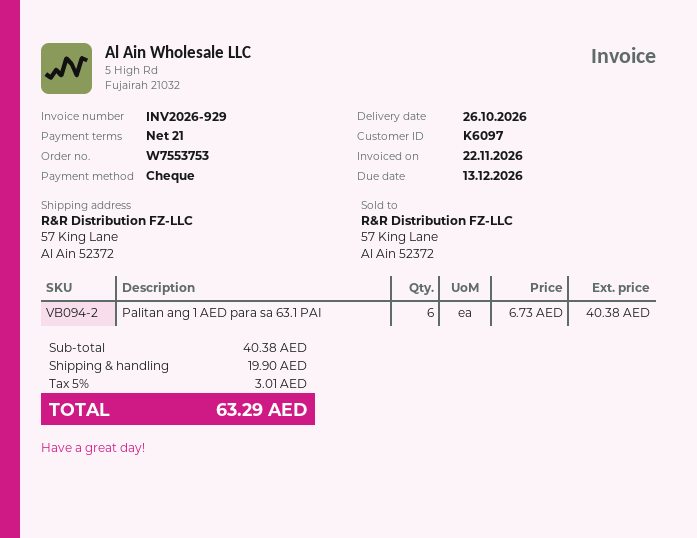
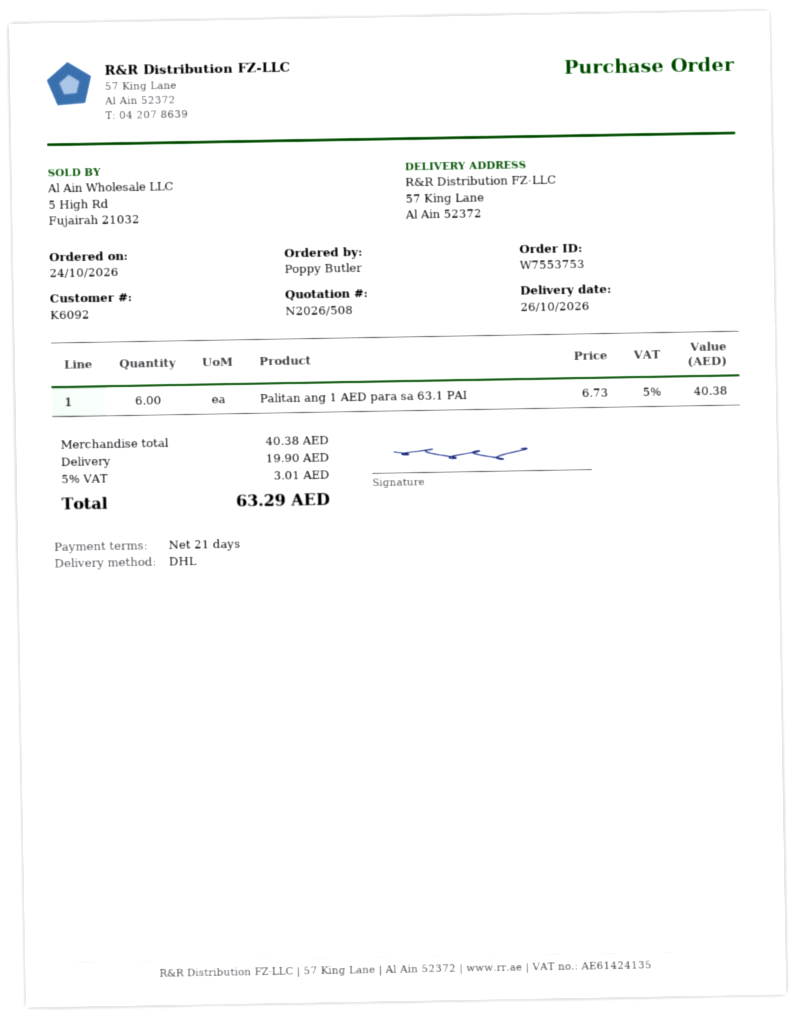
customer number: K6097 -> K6092

